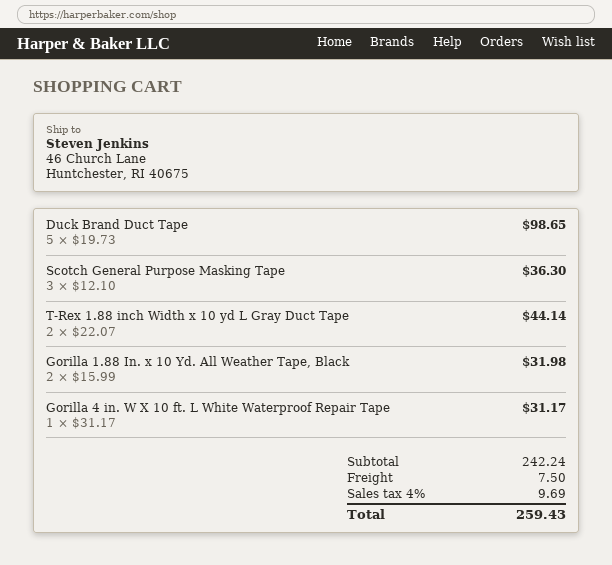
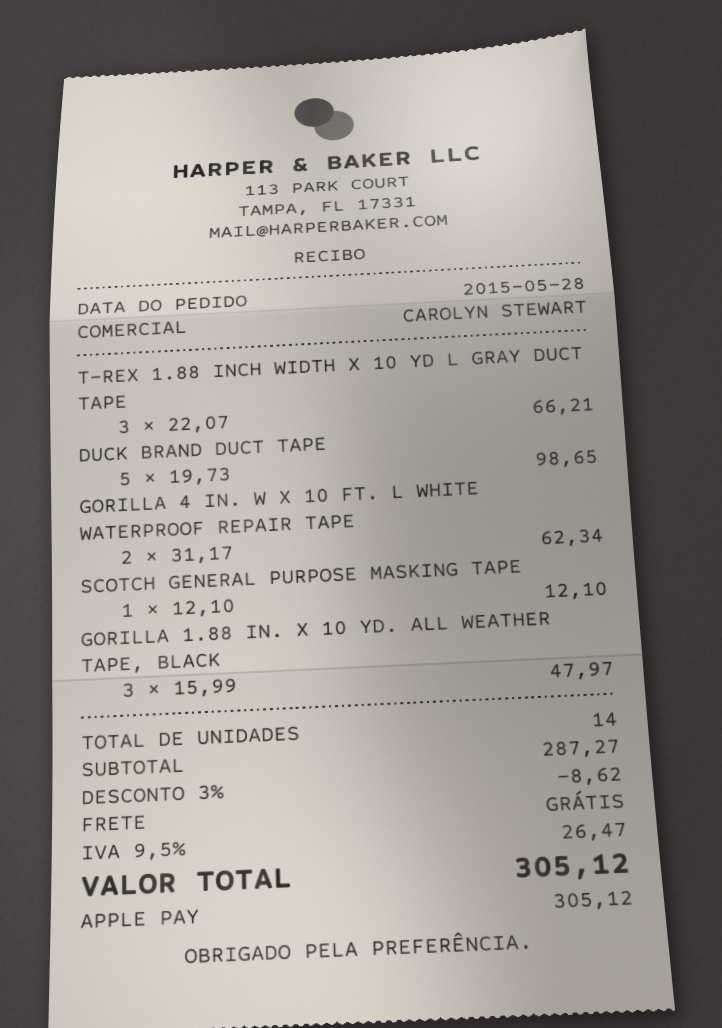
Scotch General Purpose Masking Tape: 3 x 12.10 = 36.30 -> 1 x 12.10 = 12.10
T-Rex 1.88 inch Width x 10 yd L Gray Duct Tape: 2 x 22.07 = 44.14 -> 3 x 22.07 = 66.21
Gorilla 1.88 In. x 10 Yd. All Weather Tape, Black: 2 x 15.99 = 31.98 -> 3 x 15.99 = 47.97
Gorilla 4 in. W X 10 ft. L White Waterproof Repair Tape: 1 x 31.17 = 31.17 -> 2 x 31.17 = 62.34
subtotal: 242.24 -> 287.27
discount: none -> 3% = 8.62
shipping: 7.50 -> 0.00
tax: 4% = 9.69 -> 9.5% = 26.47
total: 259.43 -> 305.12

